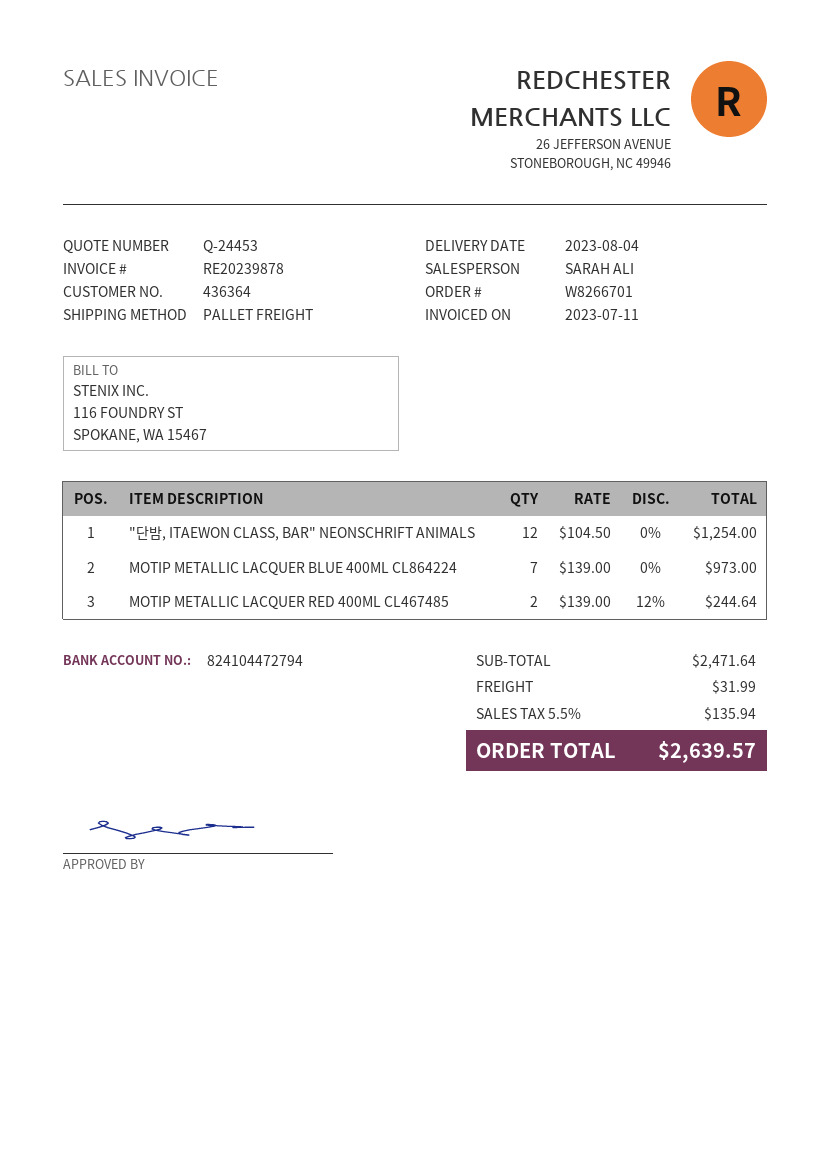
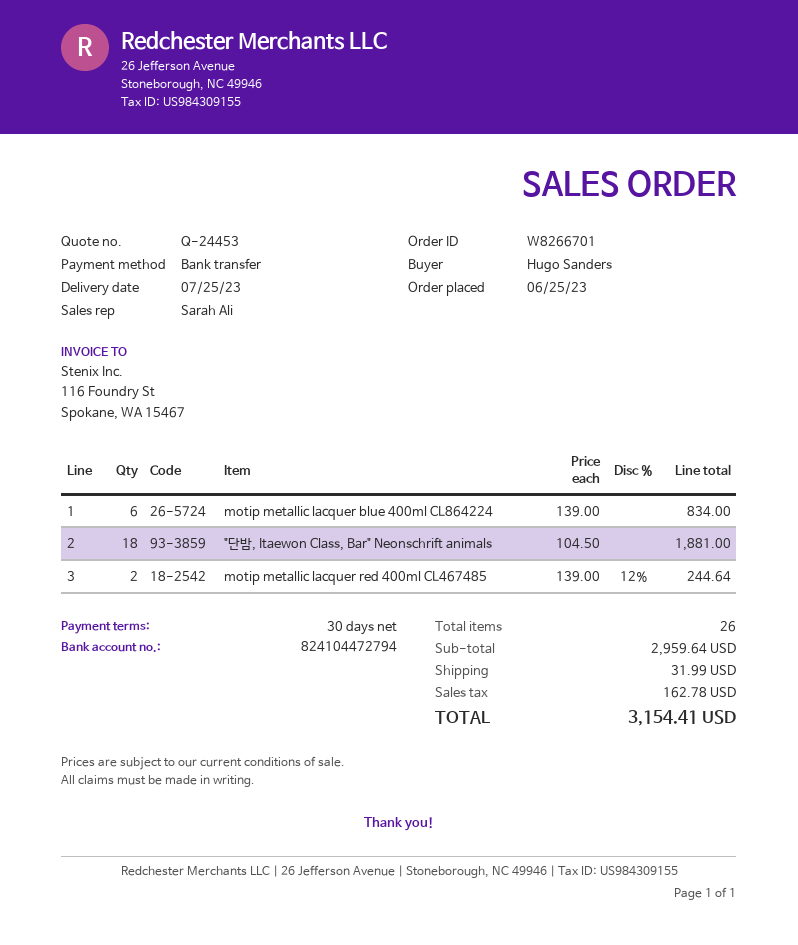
delivery date: 2023-08-04 -> 2023-07-25
"단밤, ITAEWON CLASS, BAR" NEONSCHRIFT ANIMALS: 12 x 104.50 = 1254.00 -> 18 x 104.50 = 1881.00
MOTIP METALLIC LACQUER BLUE 400ML CL864224: 7 x 139.00 = 973.00 -> 6 x 139.00 = 834.00
subtotal: 2471.64 -> 2959.64
tax: 135.94 -> 162.78
total: 2639.57 -> 3154.41

